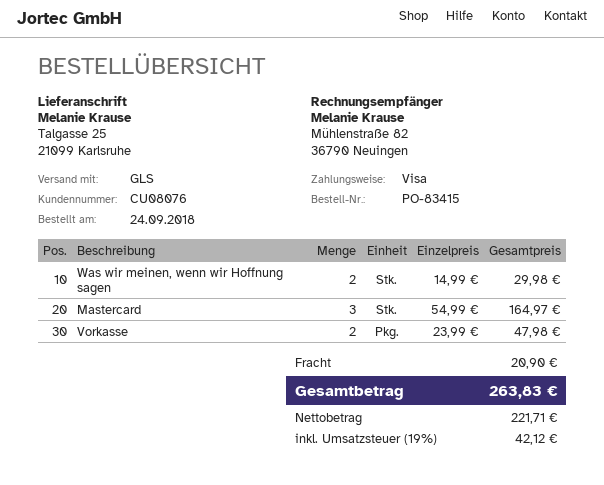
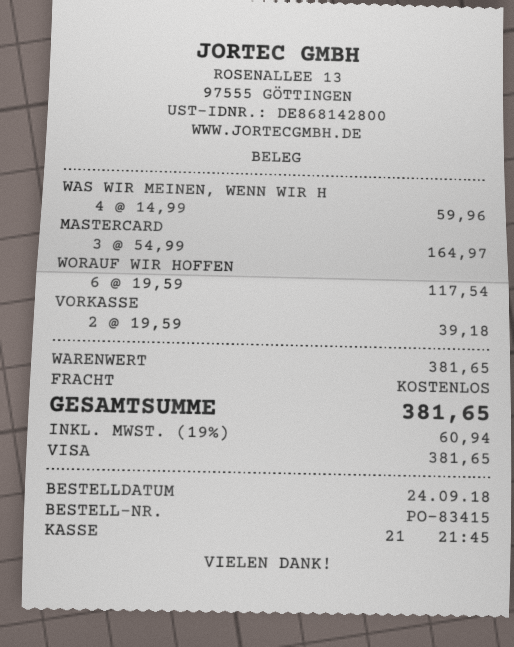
Was wir meinen, wenn wir Hoffnung sagen: 2 x 14.99 = 29.98 -> 4 x 14.99 = 59.96
Vorkasse: 2 x 23.99 = 47.98 -> 2 x 19.59 = 39.18
WORAUF WIR HOFFEN: none -> 6 x 19.59 = 117.54
shipping: 20.90 -> 0.00
tax: 19% = 42.12 -> 19% = 60.94
total: 263.83 -> 381.65

